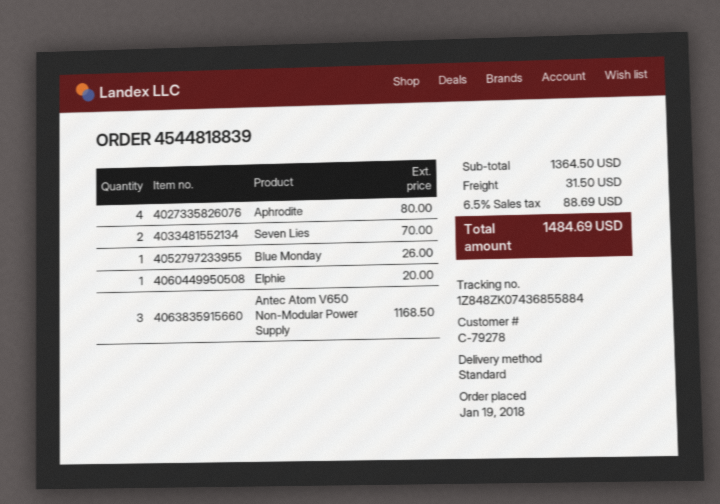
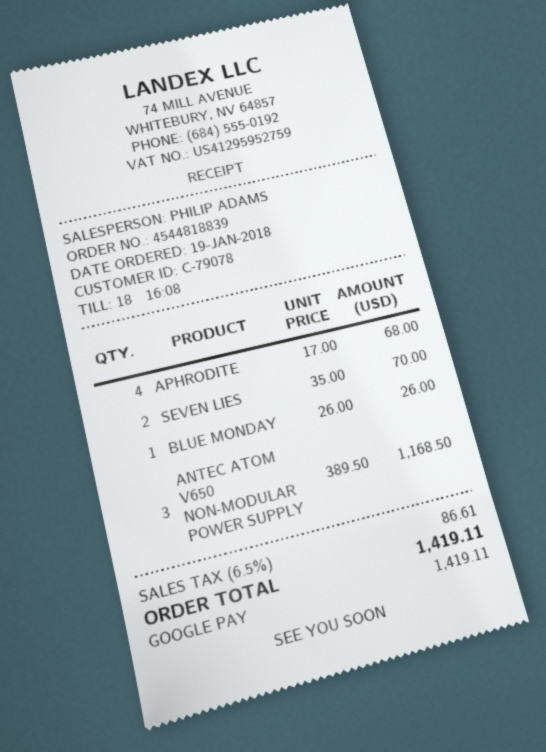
customer number: C-79278 -> C-79078
Aphrodite: 4 for 80.00 -> 4 for 68.00
Elphie: 1 for 20.00 -> none
shipping: 31.50 -> none
tax: 6.5% = 88.69 -> 6.5% = 86.61
total: 1484.69 -> 1419.11

